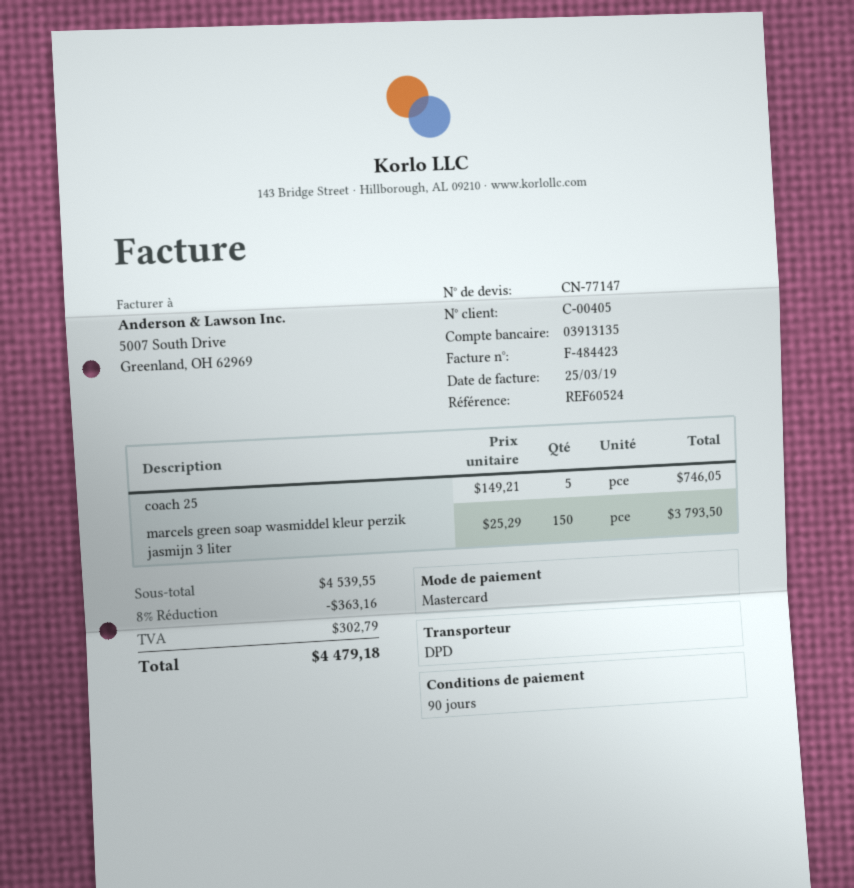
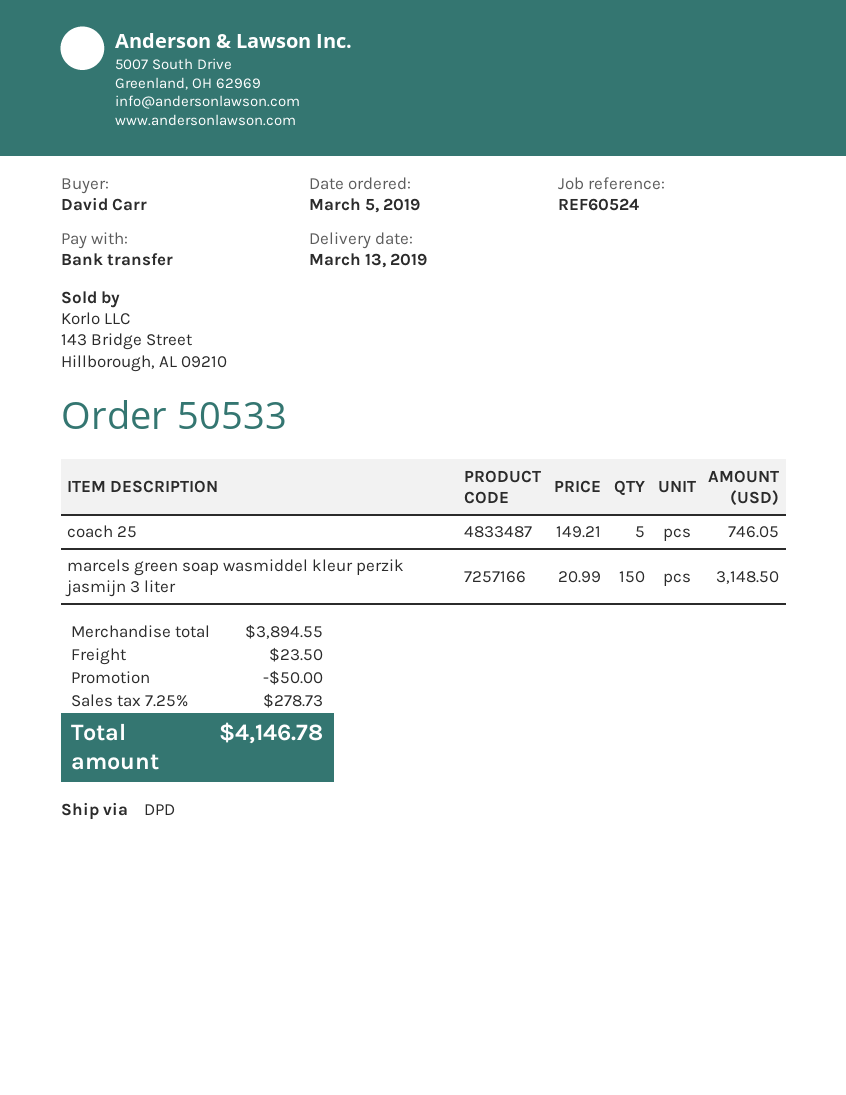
payment method: Mastercard -> bank transfer
marcels green soap wasmiddel kleur perzik jasmijn 3 liter: 150 x 25.29 = 3793.50 -> 150 x 20.99 = 3148.50
subtotal: 4539.55 -> 3894.55
discount: 363.16 -> 50.00
shipping: none -> 23.50
tax: 302.79 -> 278.73
total: 4479.18 -> 4146.78

